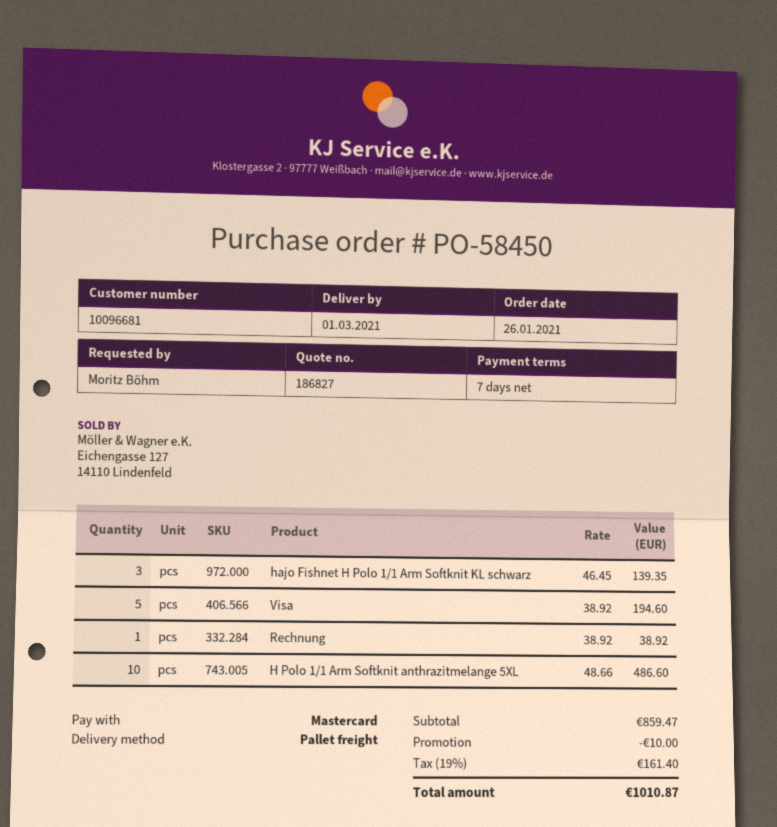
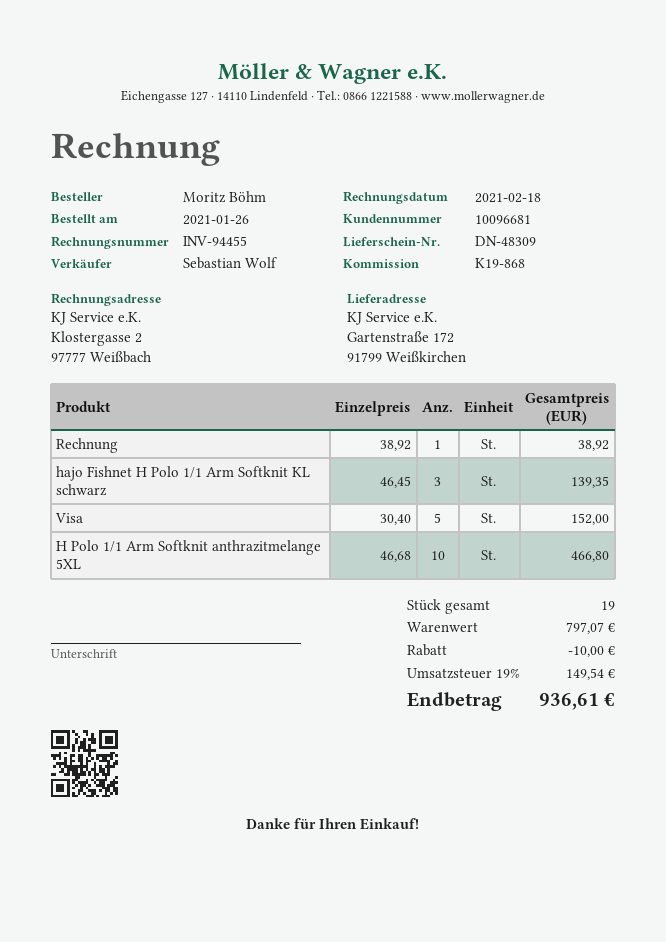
Visa: 5 x 38.92 = 194.60 -> 5 x 30.40 = 152.00
H Polo 1/1 Arm Softknit anthrazitmelange 5XL: 10 x 48.66 = 486.60 -> 10 x 46.68 = 466.80
subtotal: 859.47 -> 797.07
tax: 19% = 161.40 -> 19% = 149.54
total: 1010.87 -> 936.61

